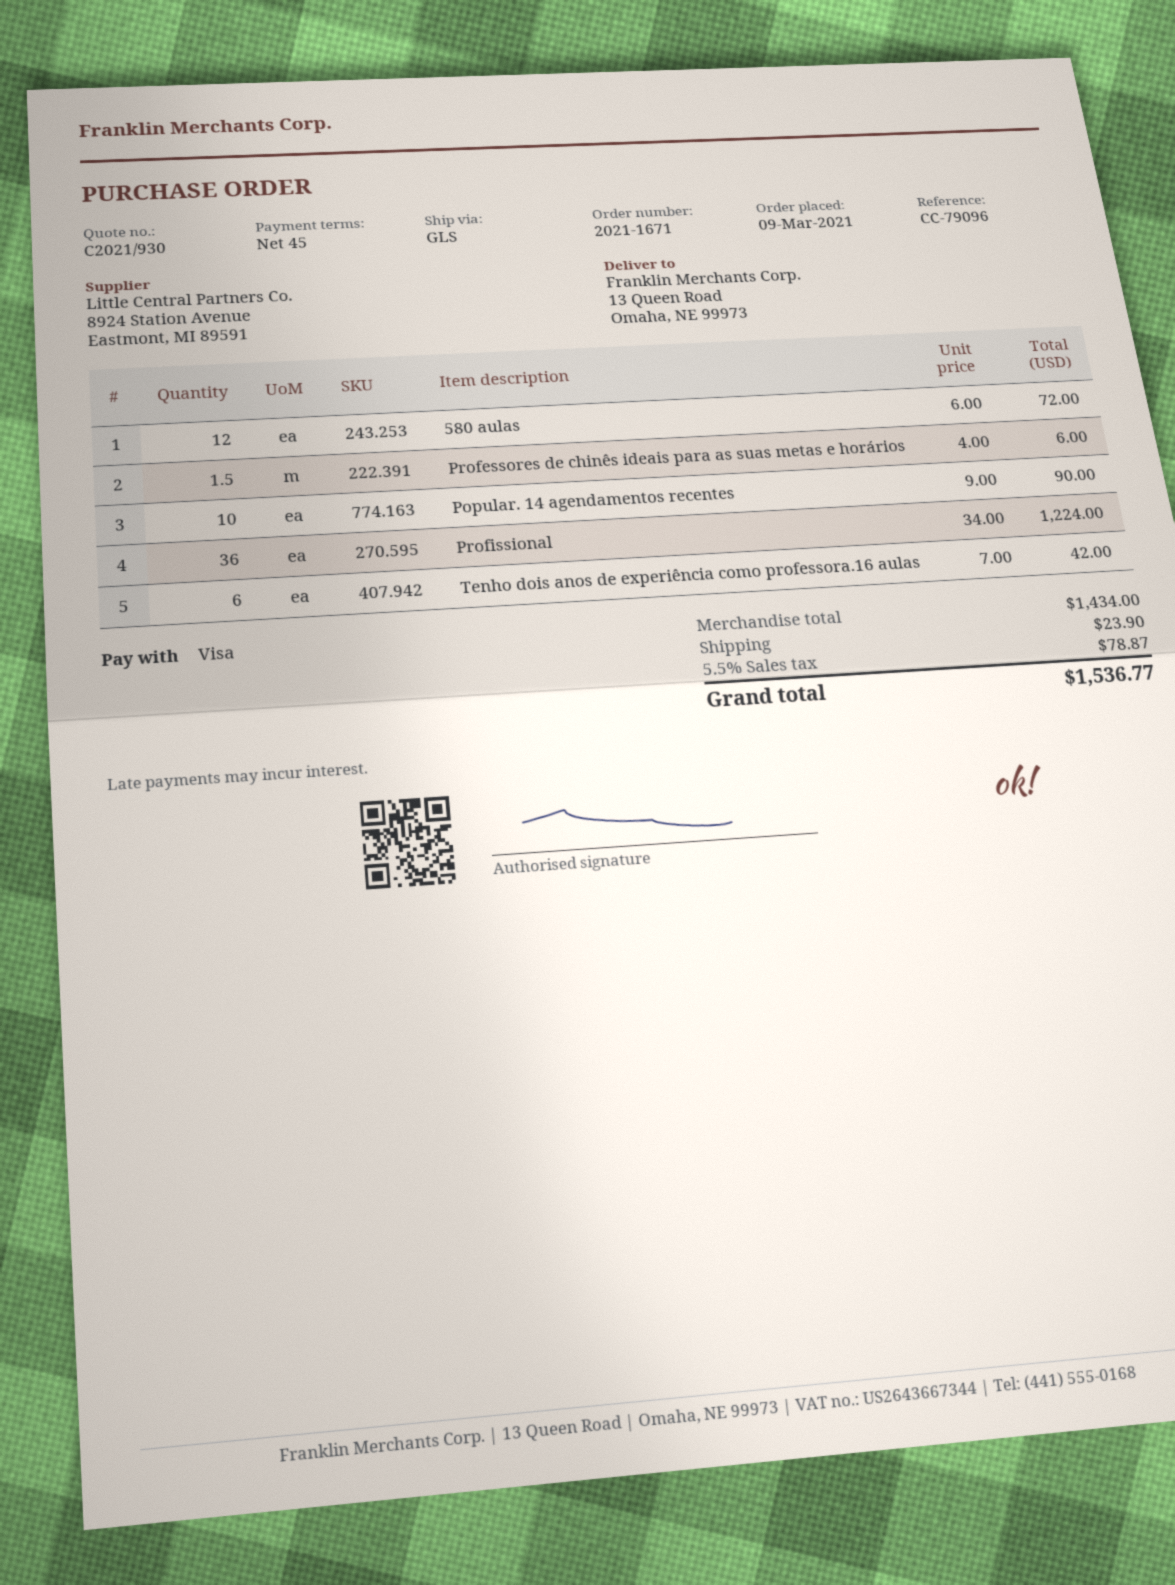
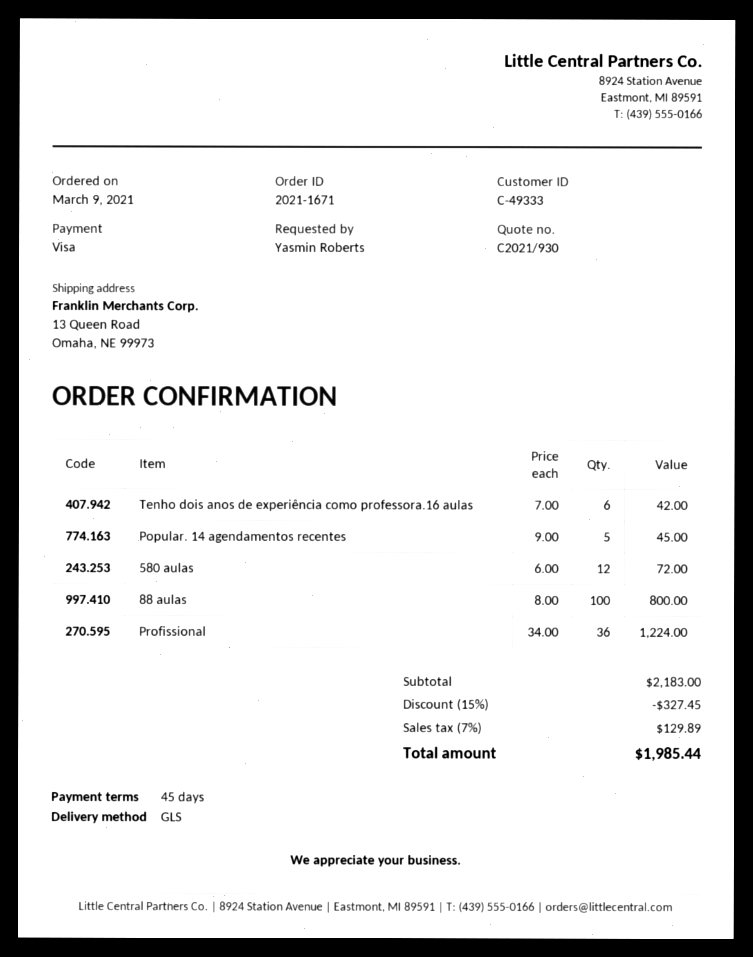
Professores de chinês ideais para as suas metas e horários: 1.5 x 4.00 = 6.00 -> none
Popular. 14 agendamentos recentes: 10 x 9.00 = 90.00 -> 5 x 9.00 = 45.00
88 aulas: none -> 100 x 8.00 = 800.00
subtotal: 1434.00 -> 2183.00
discount: none -> 15% = 327.45
shipping: 23.90 -> none
tax: 5.5% = 78.87 -> 7% = 129.89
total: 1536.77 -> 1985.44

